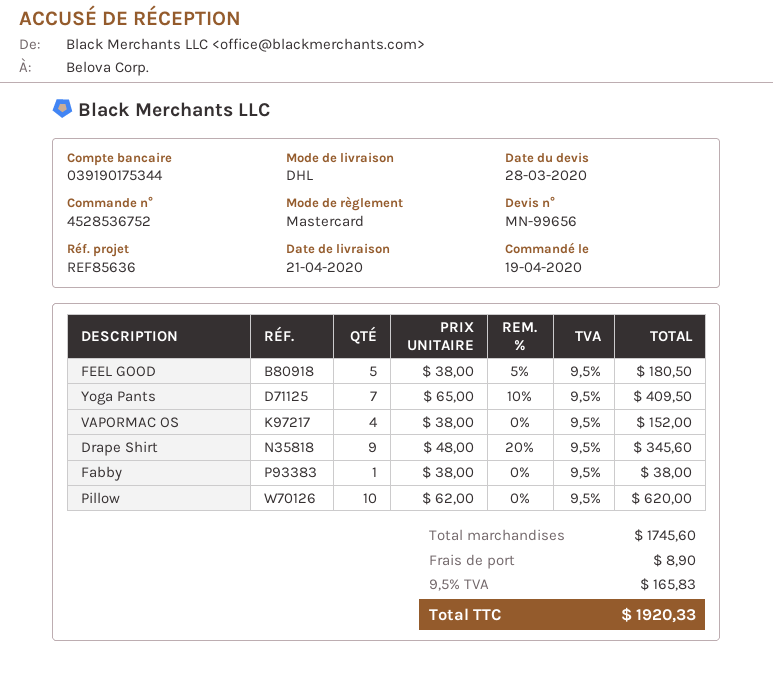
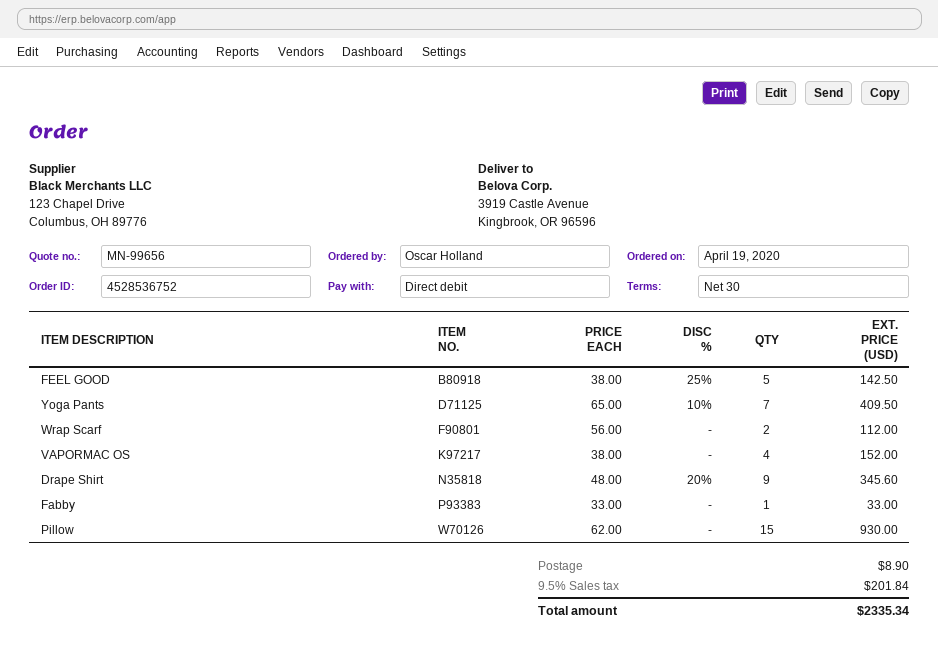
payment method: Mastercard -> direct debit
FEEL GOOD: 5 x 38.00 - 5% = 180.50 -> 5 x 38.00 - 25% = 142.50
Fabby: 1 x 38.00 = 38.00 -> 1 x 33.00 = 33.00
Pillow: 10 x 62.00 = 620.00 -> 15 x 62.00 = 930.00
Wrap Scarf: none -> 2 x 56.00 = 112.00
tax: 9.5% = 165.83 -> 9.5% = 201.84
total: 1920.33 -> 2335.34

